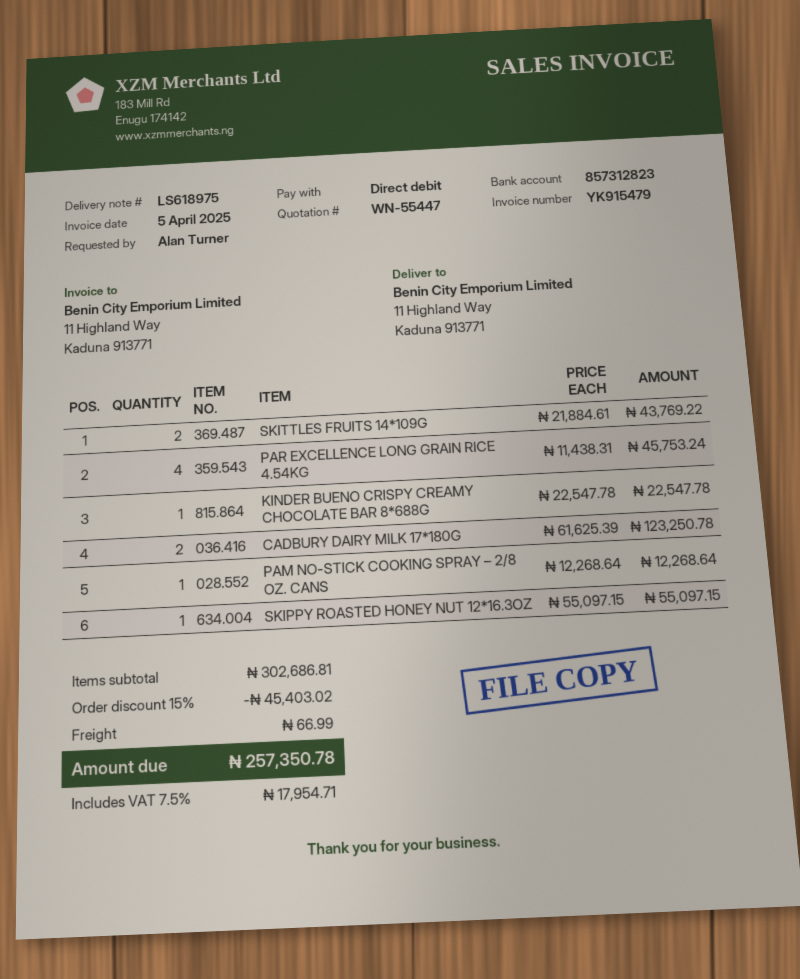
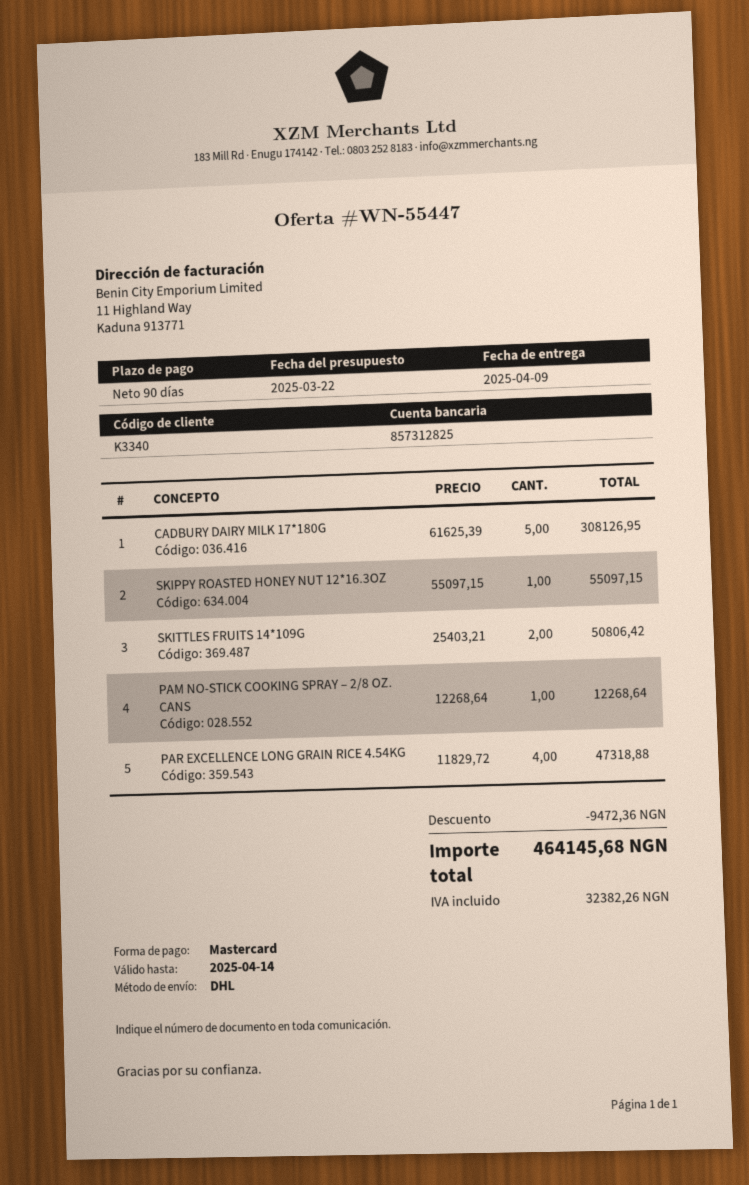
payment method: direct debit -> Mastercard
bank account: 857312823 -> 857312825
SKITTLES FRUITS 14*109G: 2 x 21884.61 = 43769.22 -> 2 x 25403.21 = 50806.42
PAR EXCELLENCE LONG GRAIN RICE 4.54KG: 4 x 11438.31 = 45753.24 -> 4 x 11829.72 = 47318.88
KINDER BUENO CRISPY CREAMY CHOCOLATE BAR 8*688G: 1 x 22547.78 = 22547.78 -> none
CADBURY DAIRY MILK 17*180G: 2 x 61625.39 = 123250.78 -> 5 x 61625.39 = 308126.95
discount: 45403.02 -> 9472.36
shipping: 66.99 -> none
tax: 17954.71 -> 32382.26
total: 257350.78 -> 464145.68

